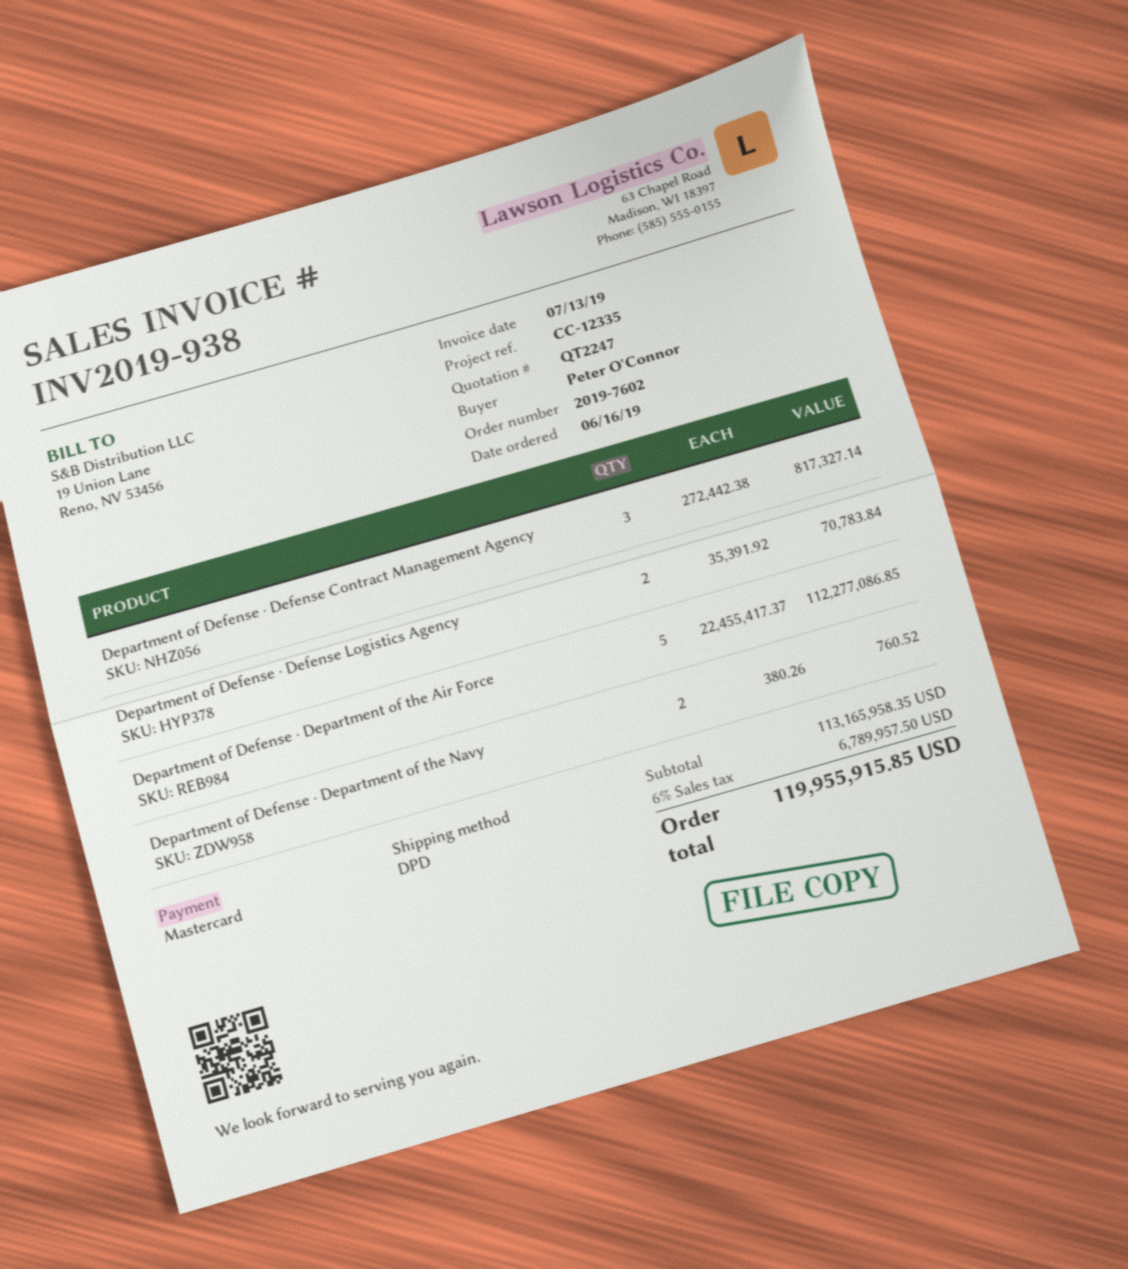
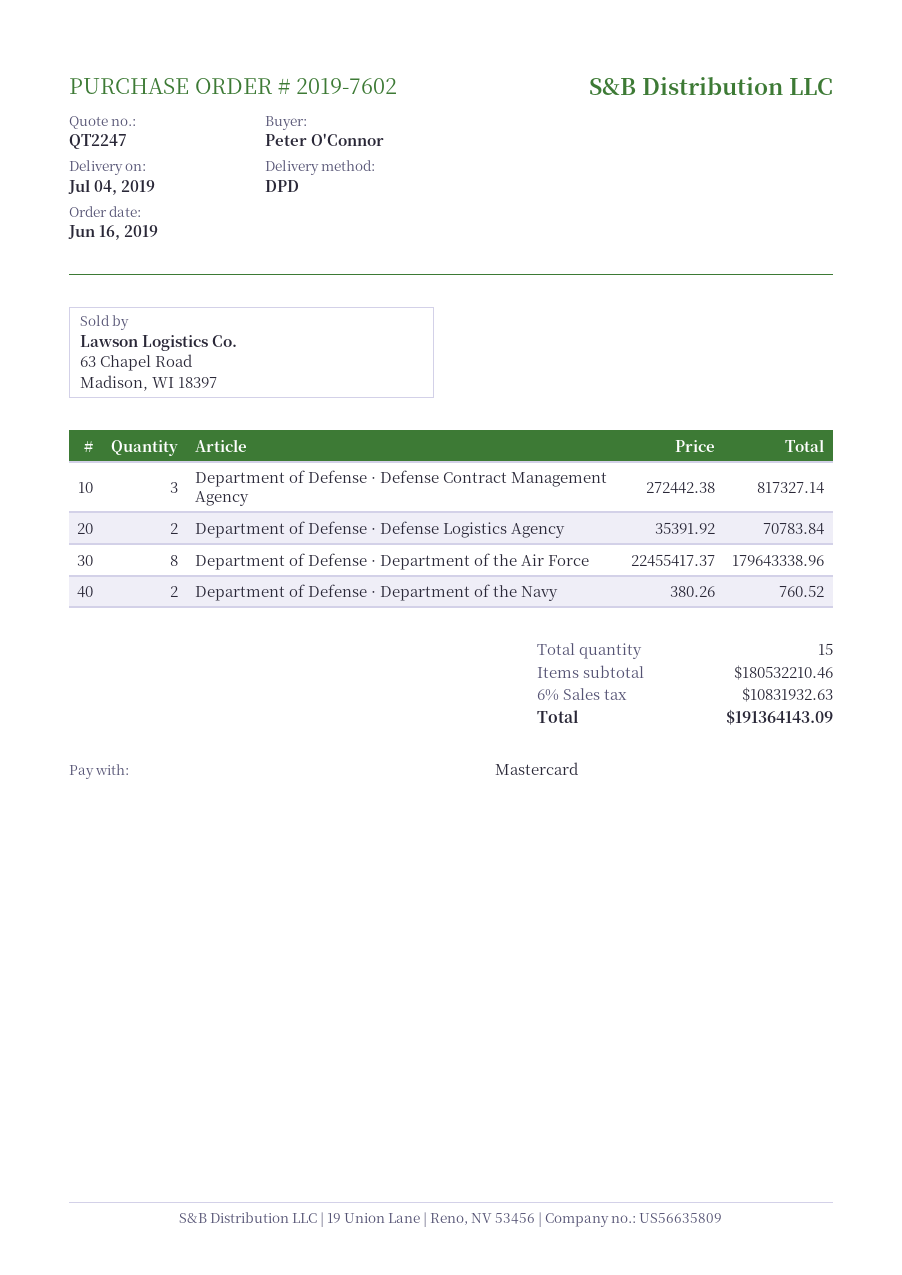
Department of Defense · Department of the Air Force: 5 x 22455417.37 = 112277086.85 -> 8 x 22455417.37 = 179643338.96
subtotal: 113165958.35 -> 180532210.46
tax: 6% = 6789957.50 -> 6% = 10831932.63
total: 119955915.85 -> 191364143.09

